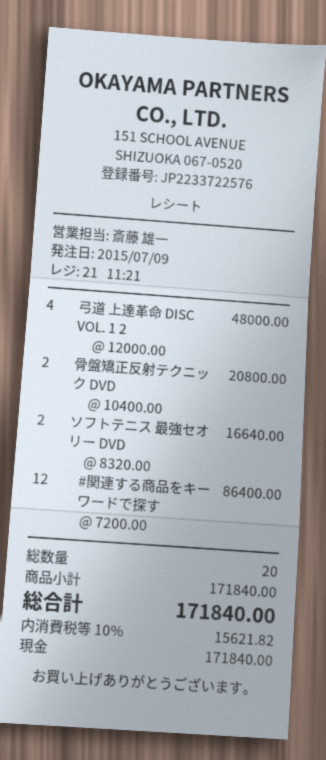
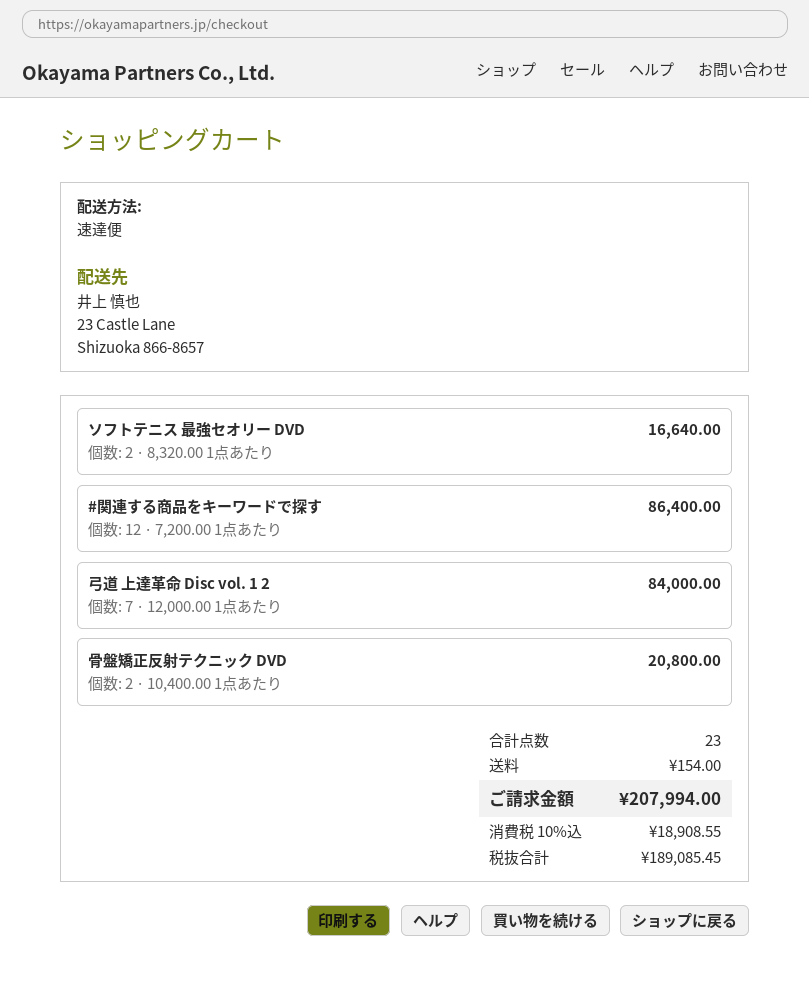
弓道 上達革命 DISC VOL. 1 2: 4 x 12000.00 = 48000.00 -> 7 x 12000.00 = 84000.00
total quantity: 20 -> 23
shipping: none -> 154.00
tax: 10% = 15621.82 -> 10% = 18908.55
total: 171840.00 -> 207994.00

